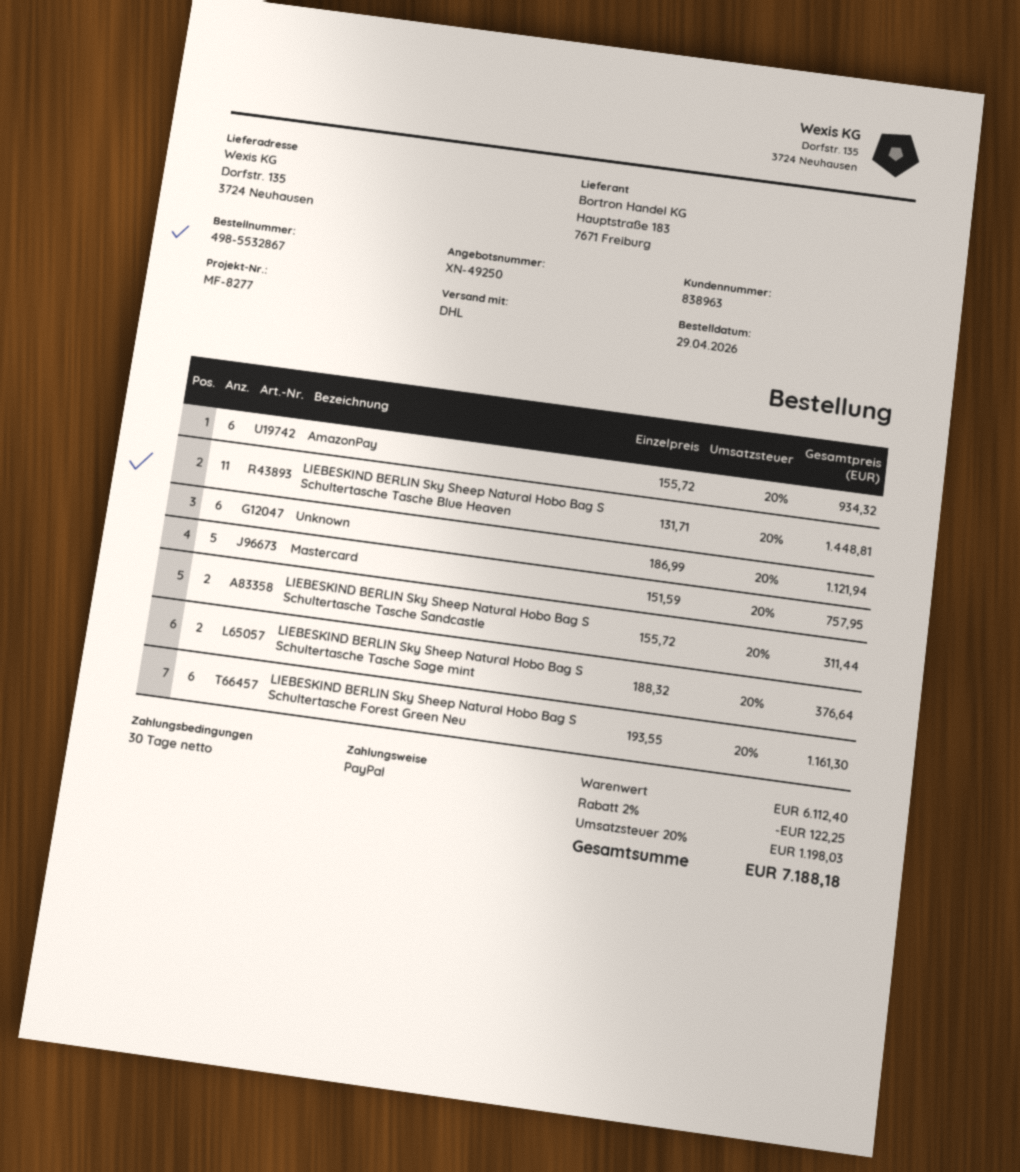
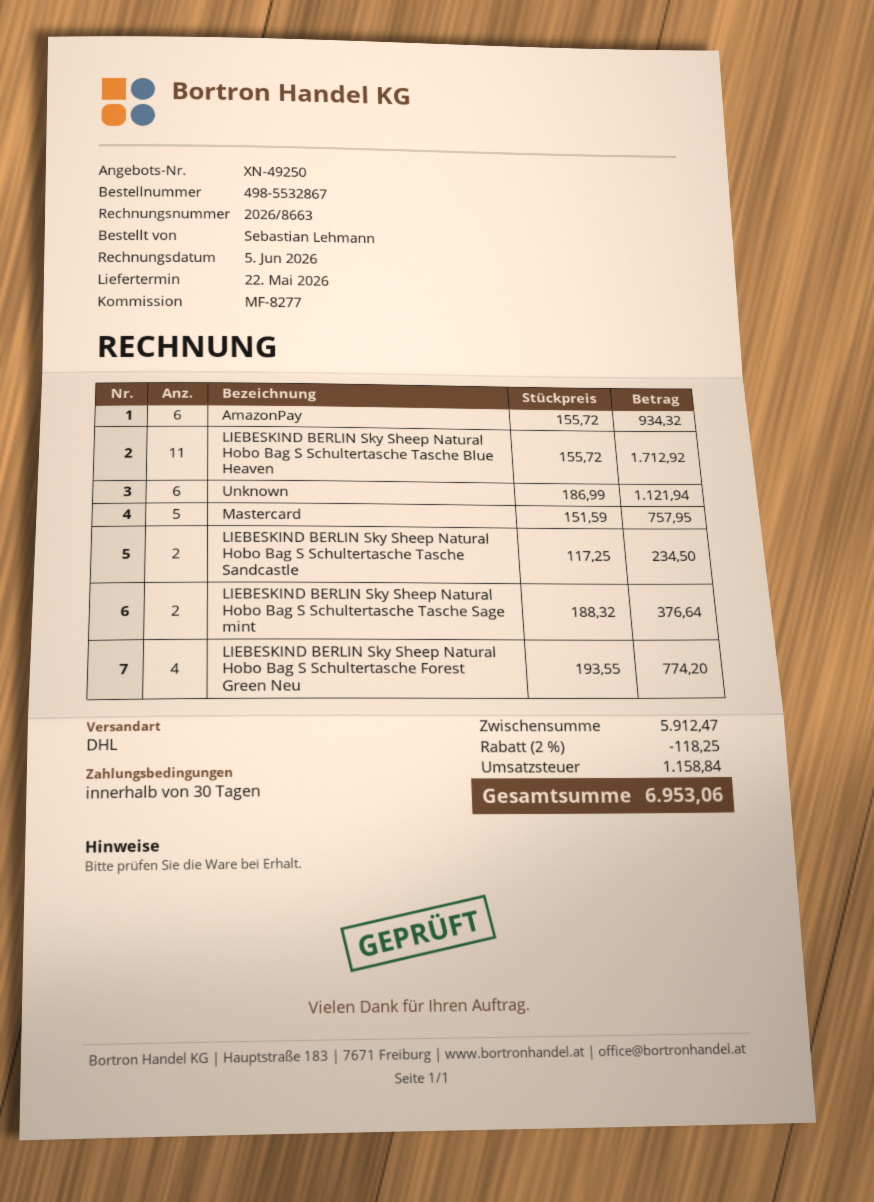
LIEBESKIND BERLIN Sky Sheep Natural Hobo Bag S Schultertasche Tasche Blue Heaven: 11 x 131.71 = 1448.81 -> 11 x 155.72 = 1712.92
LIEBESKIND BERLIN Sky Sheep Natural Hobo Bag S Schultertasche Tasche Sandcastle: 2 x 155.72 = 311.44 -> 2 x 117.25 = 234.50
LIEBESKIND BERLIN Sky Sheep Natural Hobo Bag S Schultertasche Forest Green Neu: 6 x 193.55 = 1161.30 -> 4 x 193.55 = 774.20
subtotal: 6112.40 -> 5912.47
discount: 2% = 122.25 -> 2% = 118.25
tax: 1198.03 -> 1158.84
total: 7188.18 -> 6953.06

